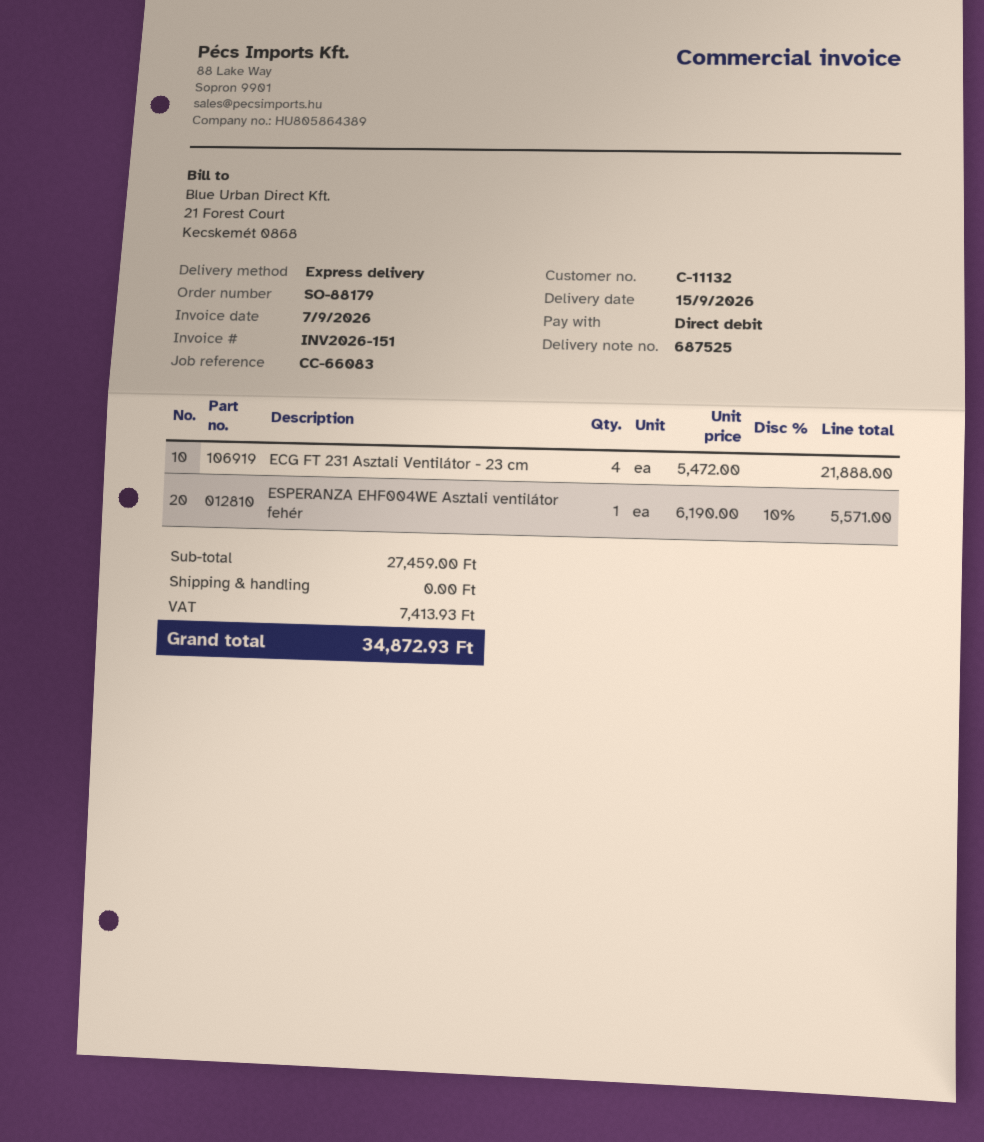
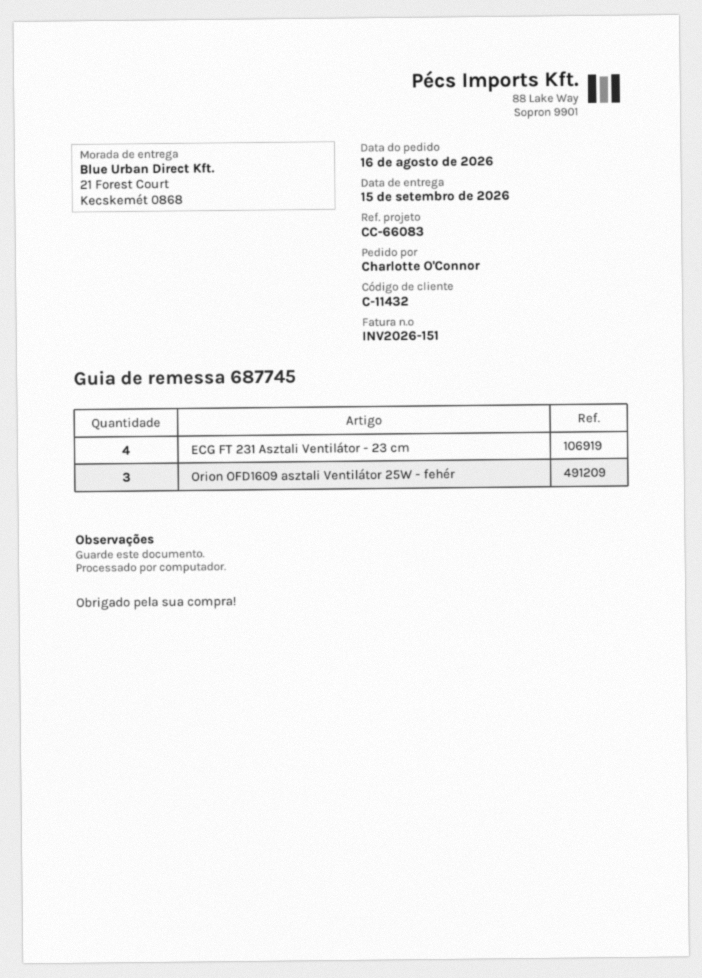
delivery note number: 687525 -> 687745
customer number: C-11132 -> C-11432
ESPERANZA EHF004WE Asztali ventilátor fehér: 1 -> none
Orion OFD1609 asztali Ventilátor 25W - fehér: none -> 3

